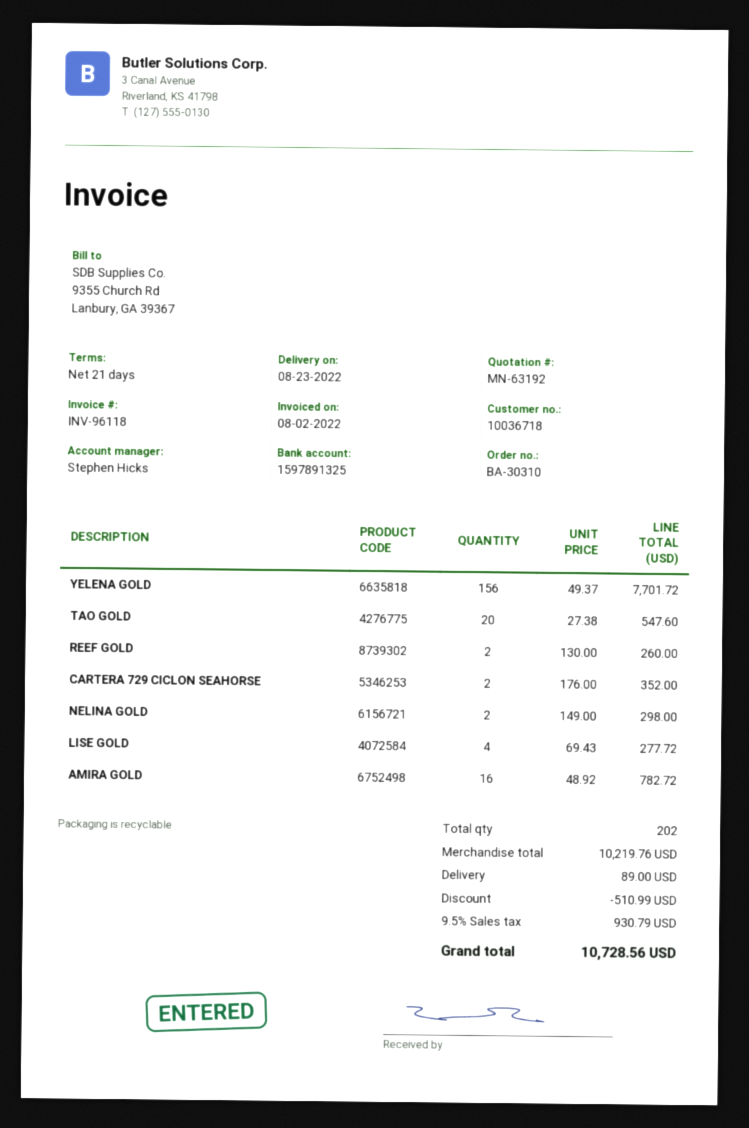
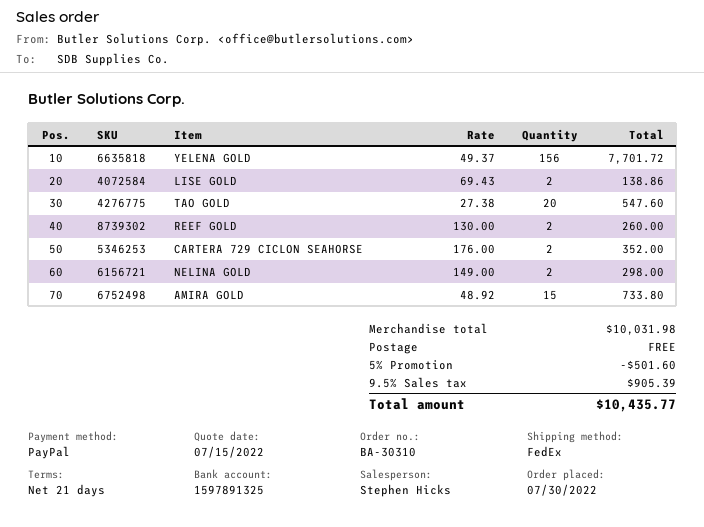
LISE GOLD: 4 x 69.43 = 277.72 -> 2 x 69.43 = 138.86
AMIRA GOLD: 16 x 48.92 = 782.72 -> 15 x 48.92 = 733.80
subtotal: 10219.76 -> 10031.98
discount: 510.99 -> 501.60
shipping: 89.00 -> 0.00
tax: 9.5% = 930.79 -> 9.5% = 905.39
total: 10728.56 -> 10435.77

